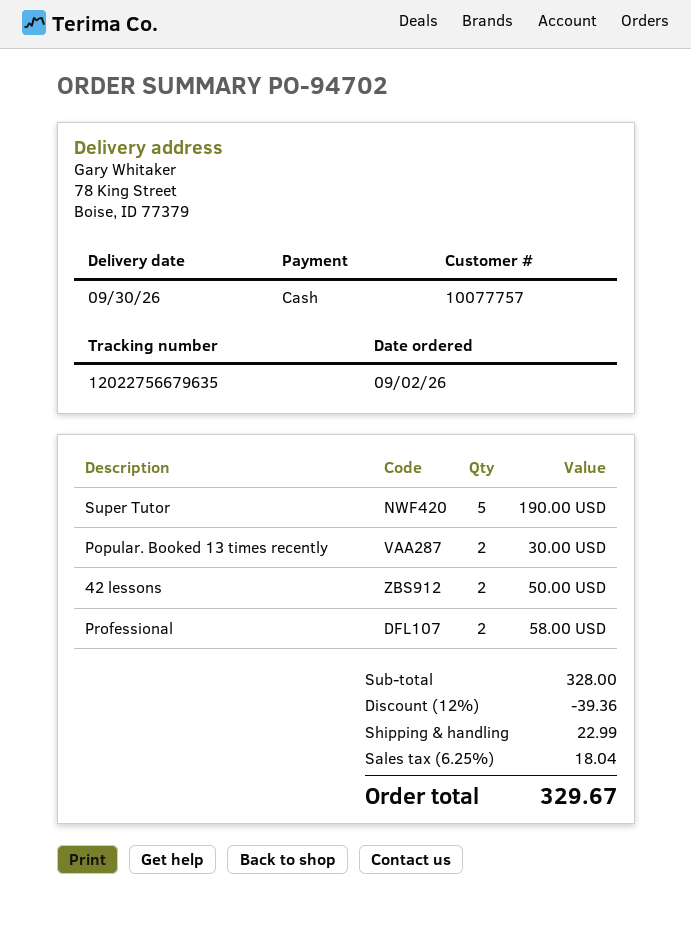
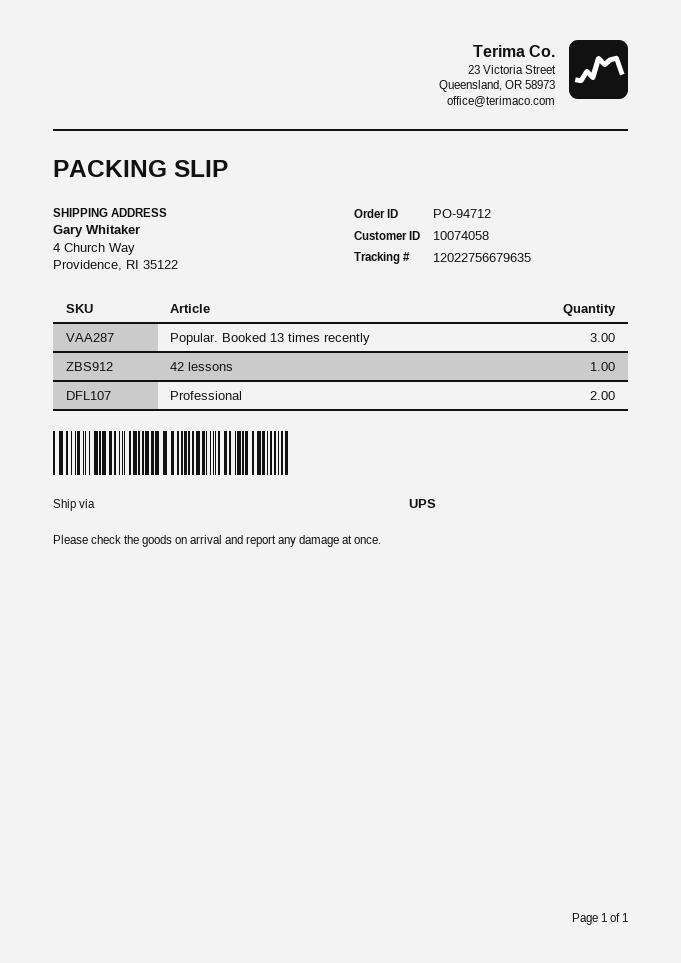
order number: PO-94702 -> PO-94712
customer number: 10077757 -> 10074058
ship to: 78 King Street, Boise, ID 77379 -> 4 Church Way, Providence, RI 35122
Super Tutor: 5 -> none
Popular. Booked 13 times recently: 2 -> 3
42 lessons: 2 -> 1

